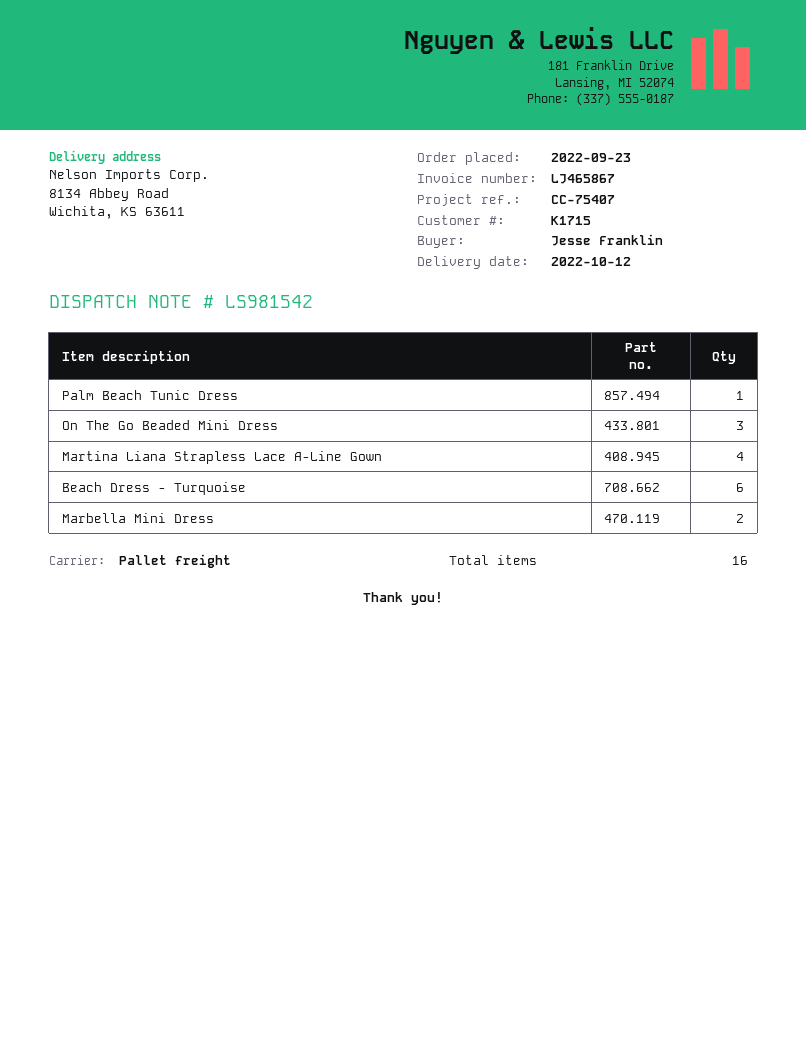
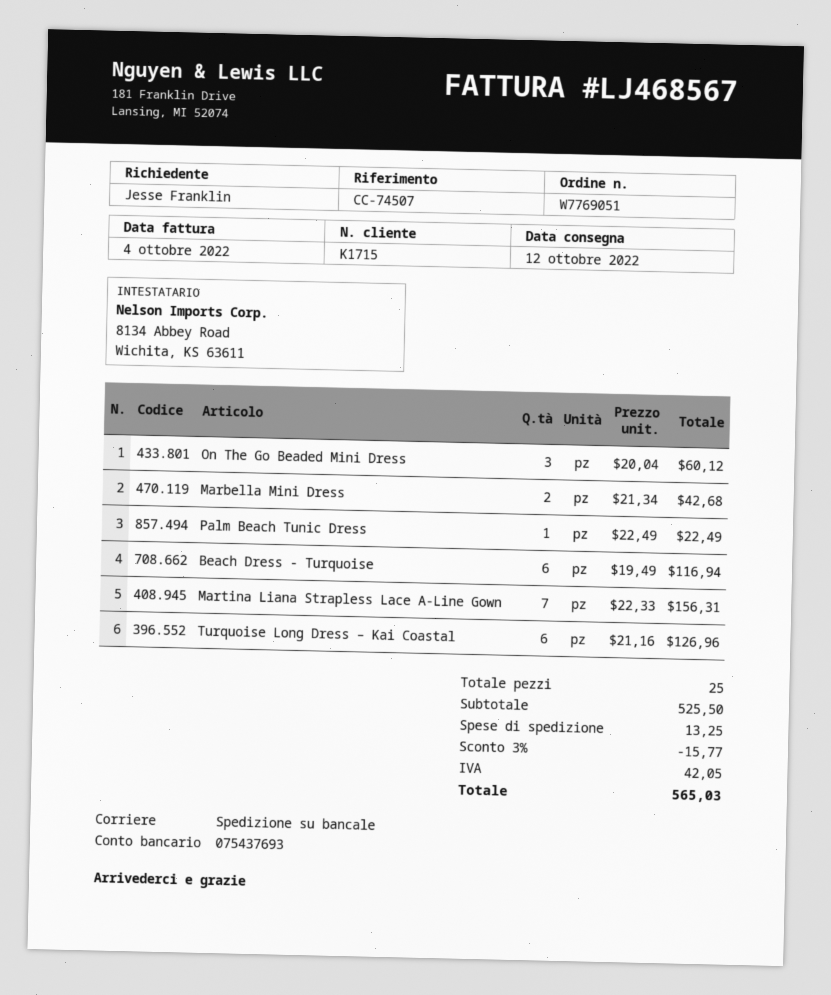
invoice number: LJ465867 -> LJ468567
reference: CC-75407 -> CC-74507
Martina Liana Strapless Lace A-Line Gown: 4 -> 7
Turquoise Long Dress – Kai Coastal: none -> 6
total quantity: 16 -> 25

